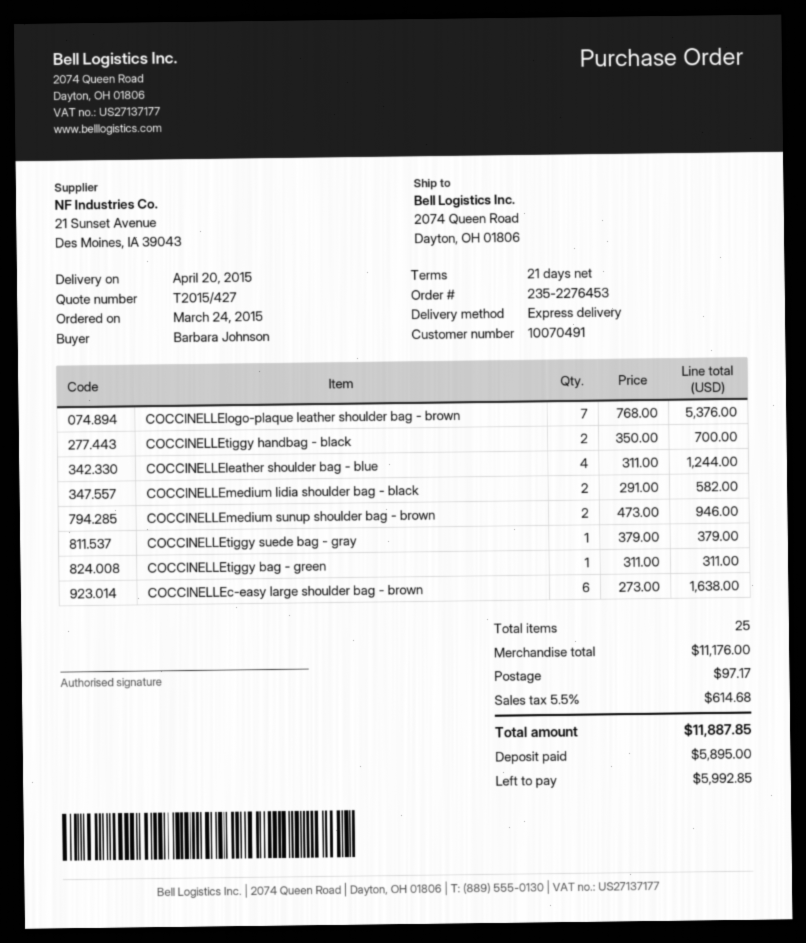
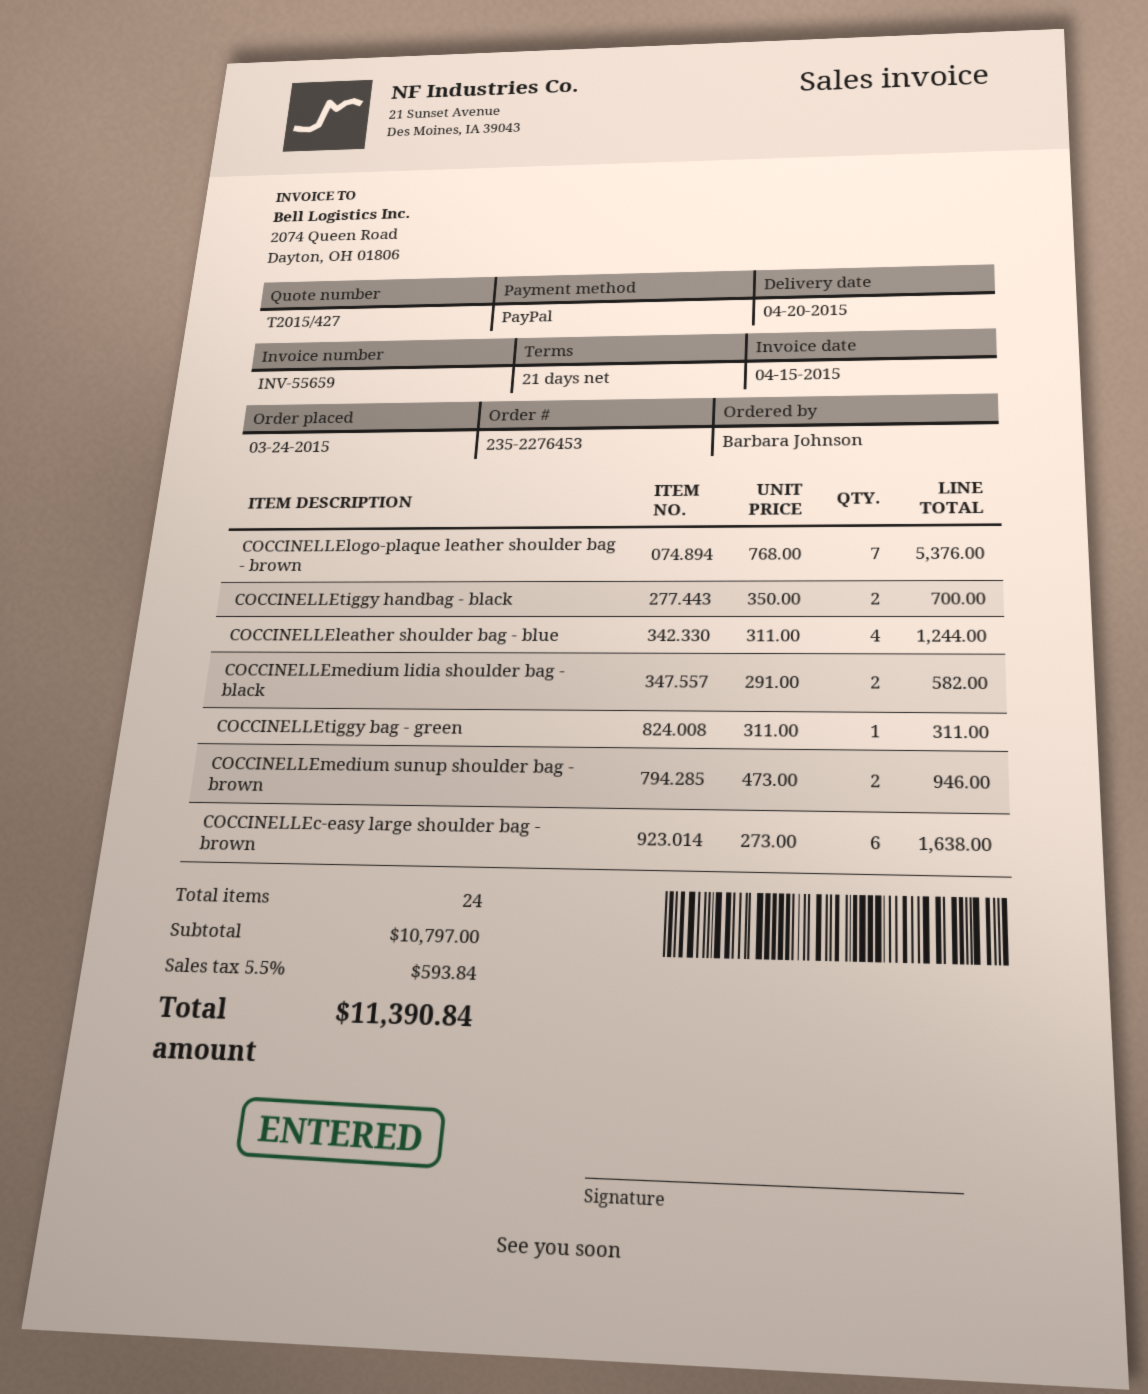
COCCINELLEtiggy suede bag - gray: 1 x 379.00 = 379.00 -> none
total quantity: 25 -> 24
subtotal: 11176.00 -> 10797.00
shipping: 97.17 -> none
tax: 5.5% = 614.68 -> 5.5% = 593.84
total: 11887.85 -> 11390.84

